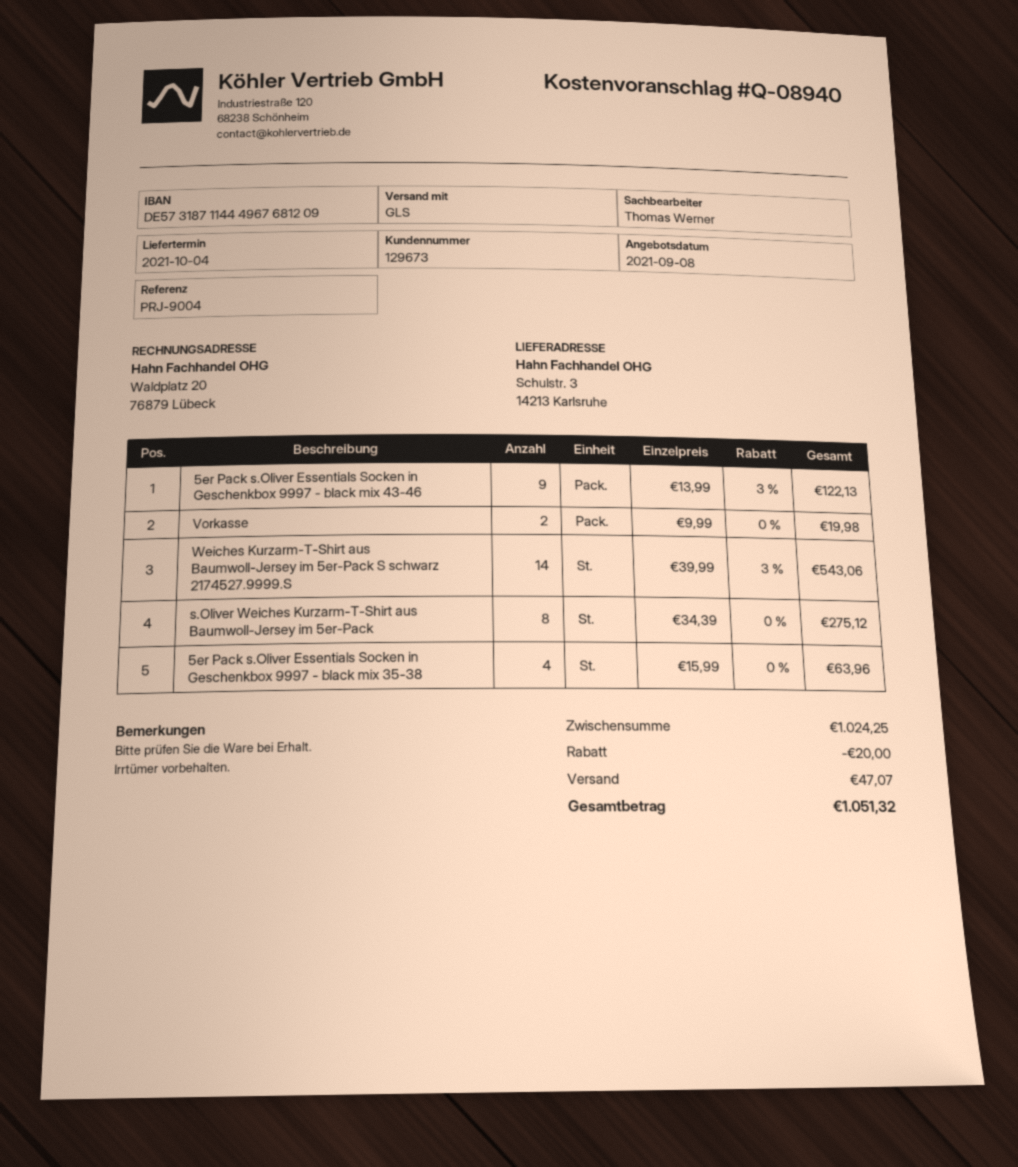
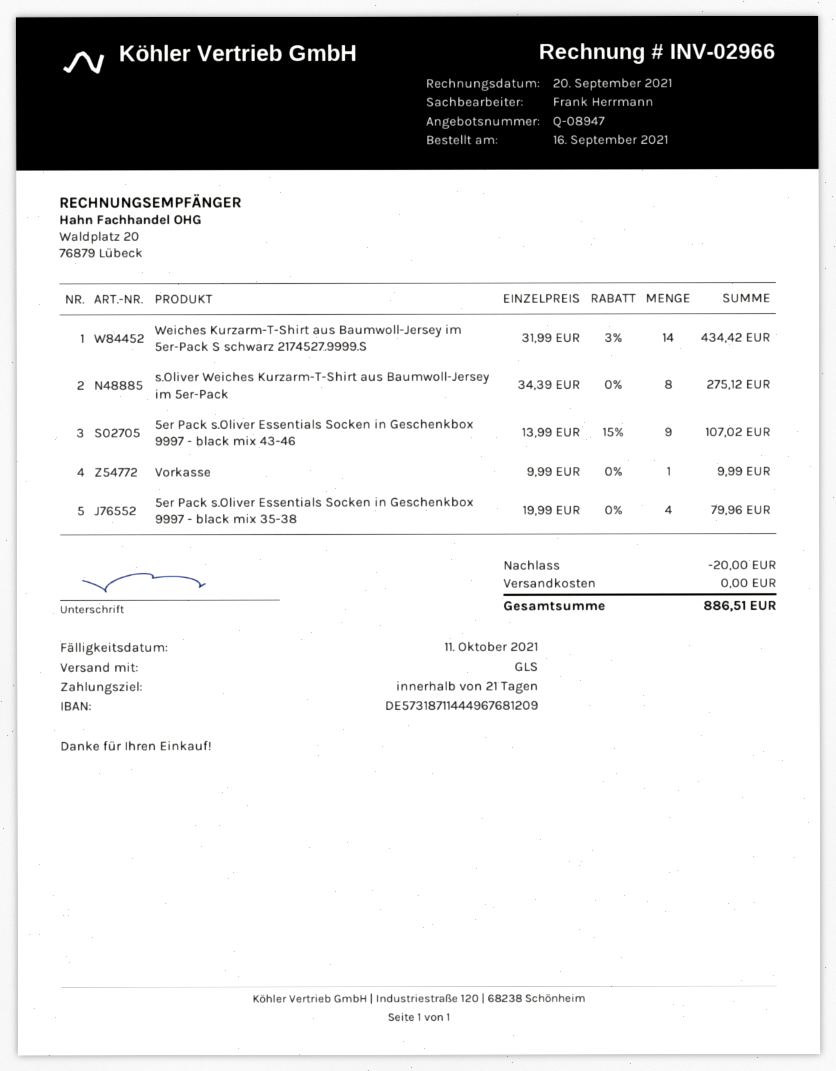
quote number: Q-08940 -> Q-08947
sales rep: Thomas Werner -> Frank Herrmann
5er Pack s.Oliver Essentials Socken in Geschenkbox 9997 - black mix 43-46: 9 x 13.99 - 3% = 122.13 -> 9 x 13.99 - 15% = 107.02
Vorkasse: 2 x 9.99 = 19.98 -> 1 x 9.99 = 9.99
Weiches Kurzarm-T-Shirt aus Baumwoll-Jersey im 5er-Pack S schwarz 2174527.9999.S: 14 x 39.99 - 3% = 543.06 -> 14 x 31.99 - 3% = 434.42
5er Pack s.Oliver Essentials Socken in Geschenkbox 9997 - black mix 35-38: 4 x 15.99 = 63.96 -> 4 x 19.99 = 79.96
shipping: 47.07 -> 0.00
total: 1051.32 -> 886.51

